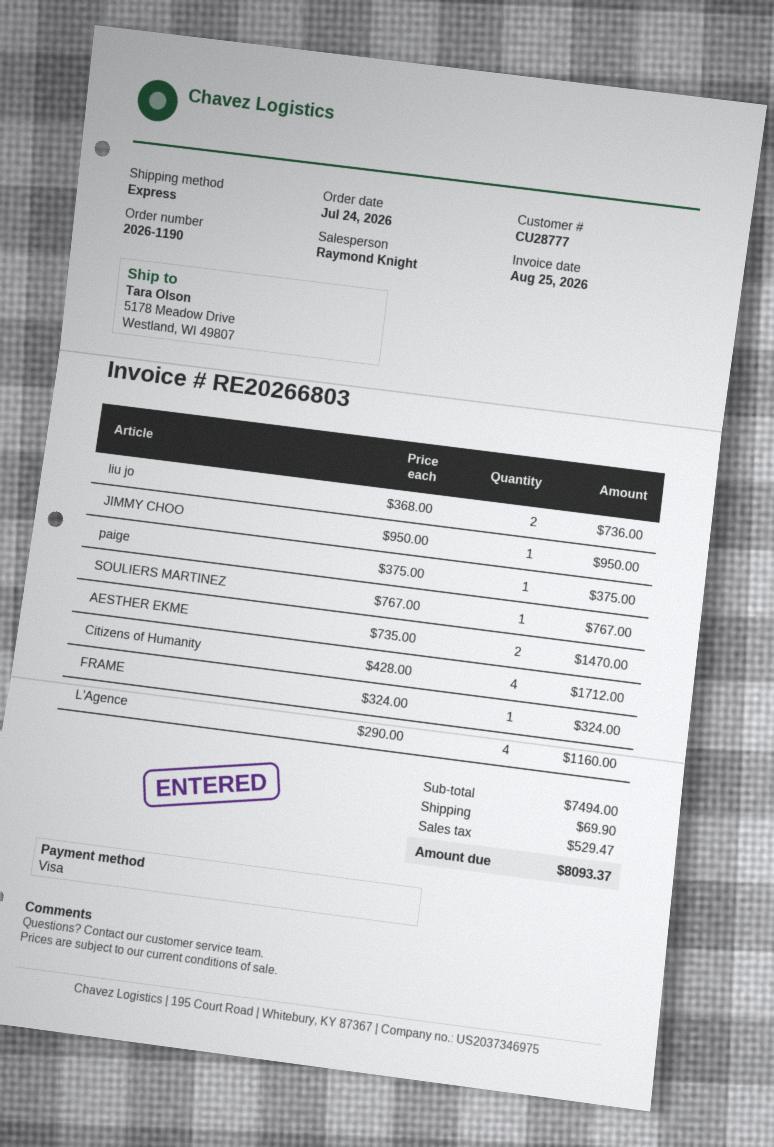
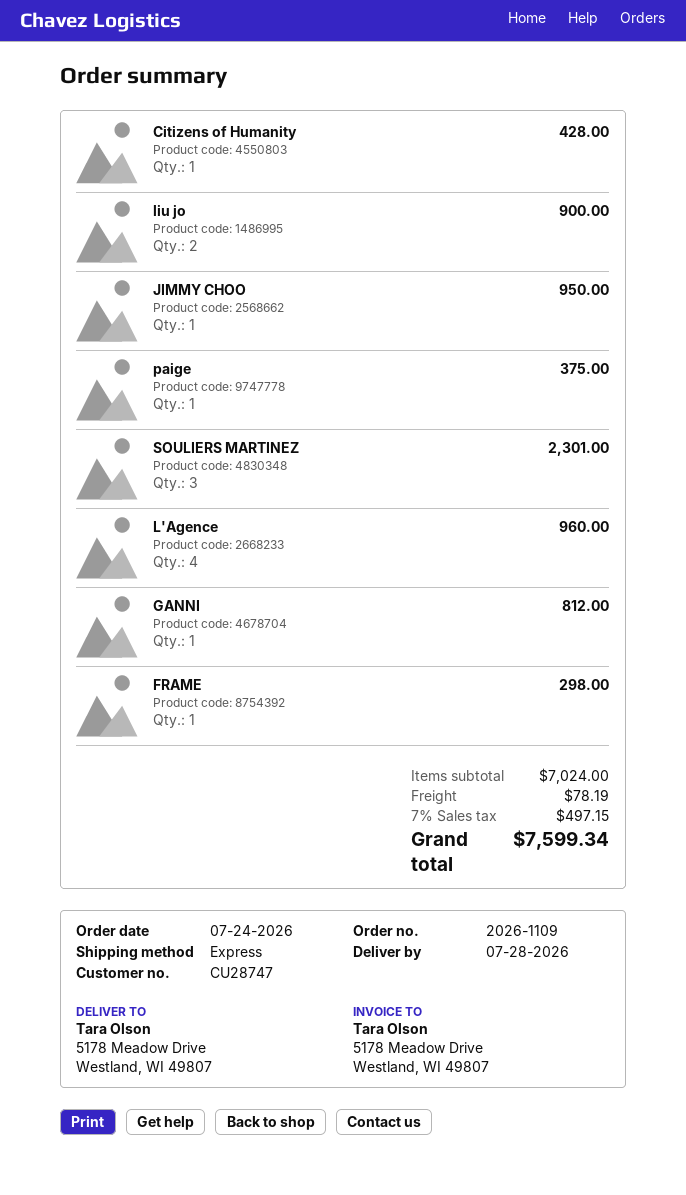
order number: 2026-1190 -> 2026-1109
customer number: CU28777 -> CU28747
liu jo: 2 for 736.00 -> 2 for 900.00
SOULIERS MARTINEZ: 1 for 767.00 -> 3 for 2301.00
AESTHER EKME: 2 for 1470.00 -> none
Citizens of Humanity: 4 for 1712.00 -> 1 for 428.00
FRAME: 1 for 324.00 -> 1 for 298.00
L'Agence: 4 for 1160.00 -> 4 for 960.00
GANNI: none -> 1 for 812.00
subtotal: 7494.00 -> 7024.00
shipping: 69.90 -> 78.19
tax: 529.47 -> 497.15
total: 8093.37 -> 7599.34

